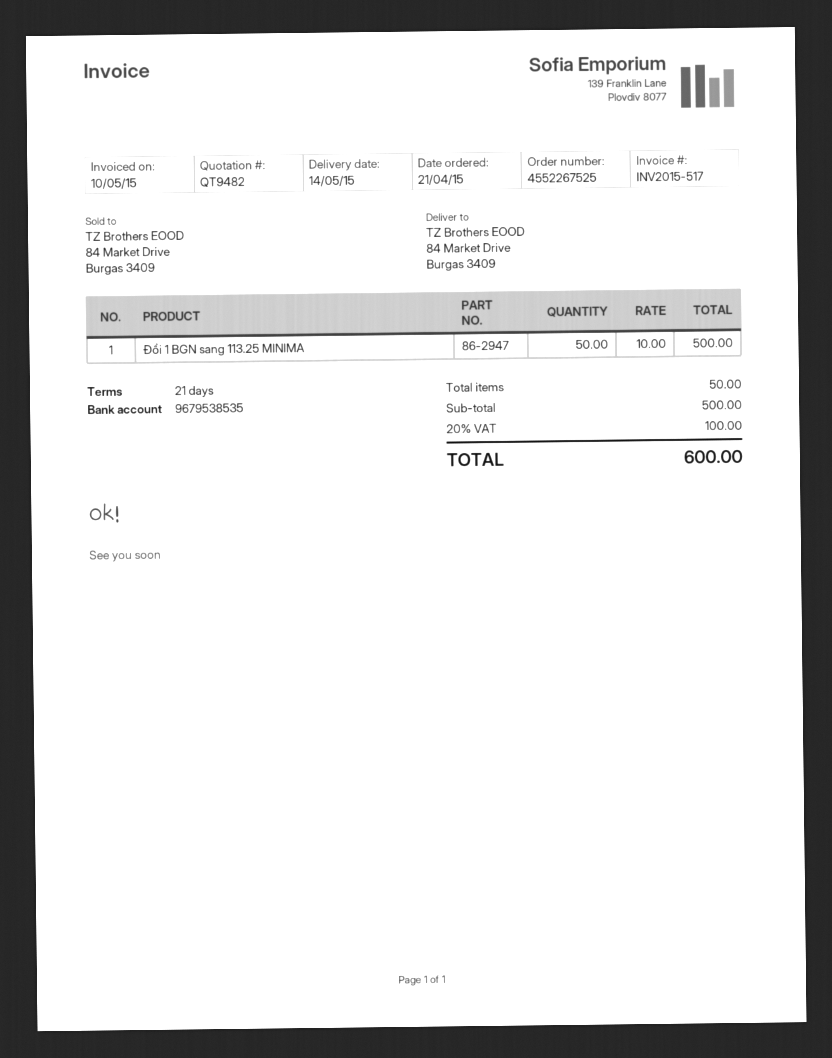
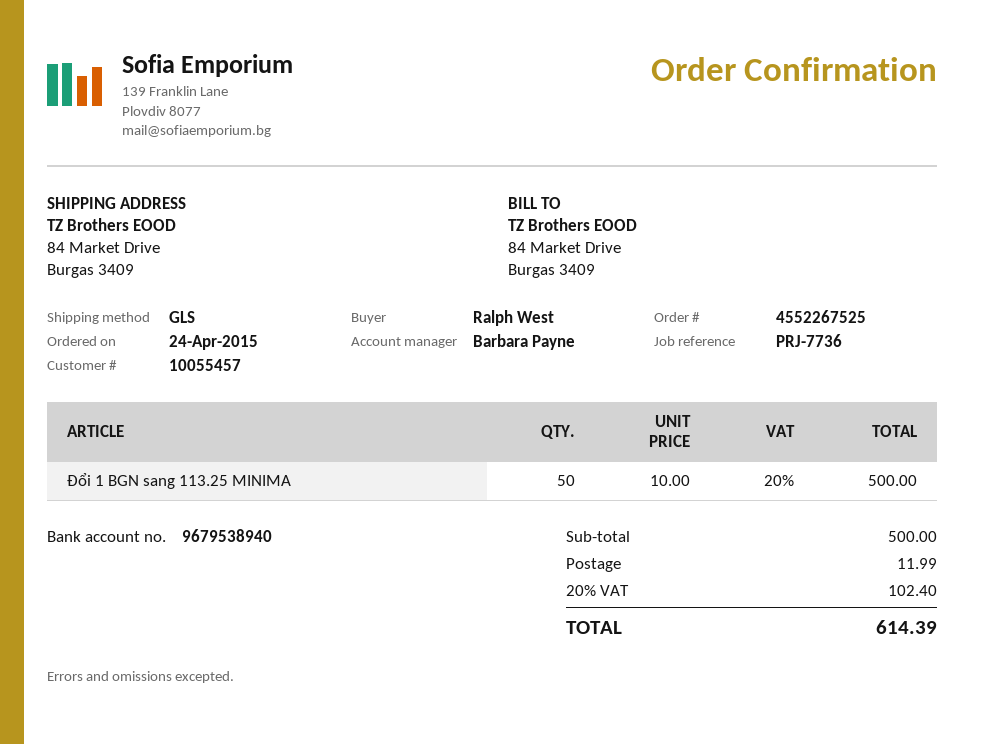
order date: 2015-04-21 -> 2015-04-24
bank account: 9679538535 -> 9679538940
shipping: none -> 11.99
tax: 20% = 100.00 -> 20% = 102.40
total: 600.00 -> 614.39

